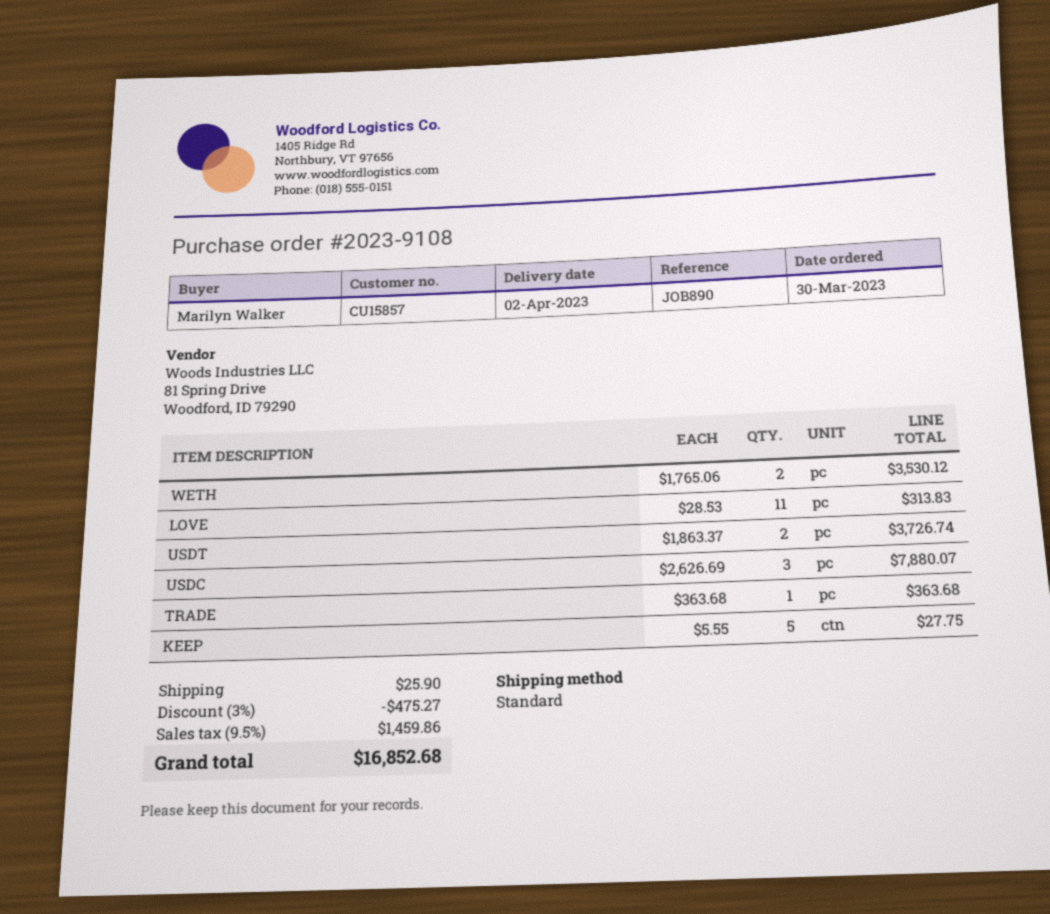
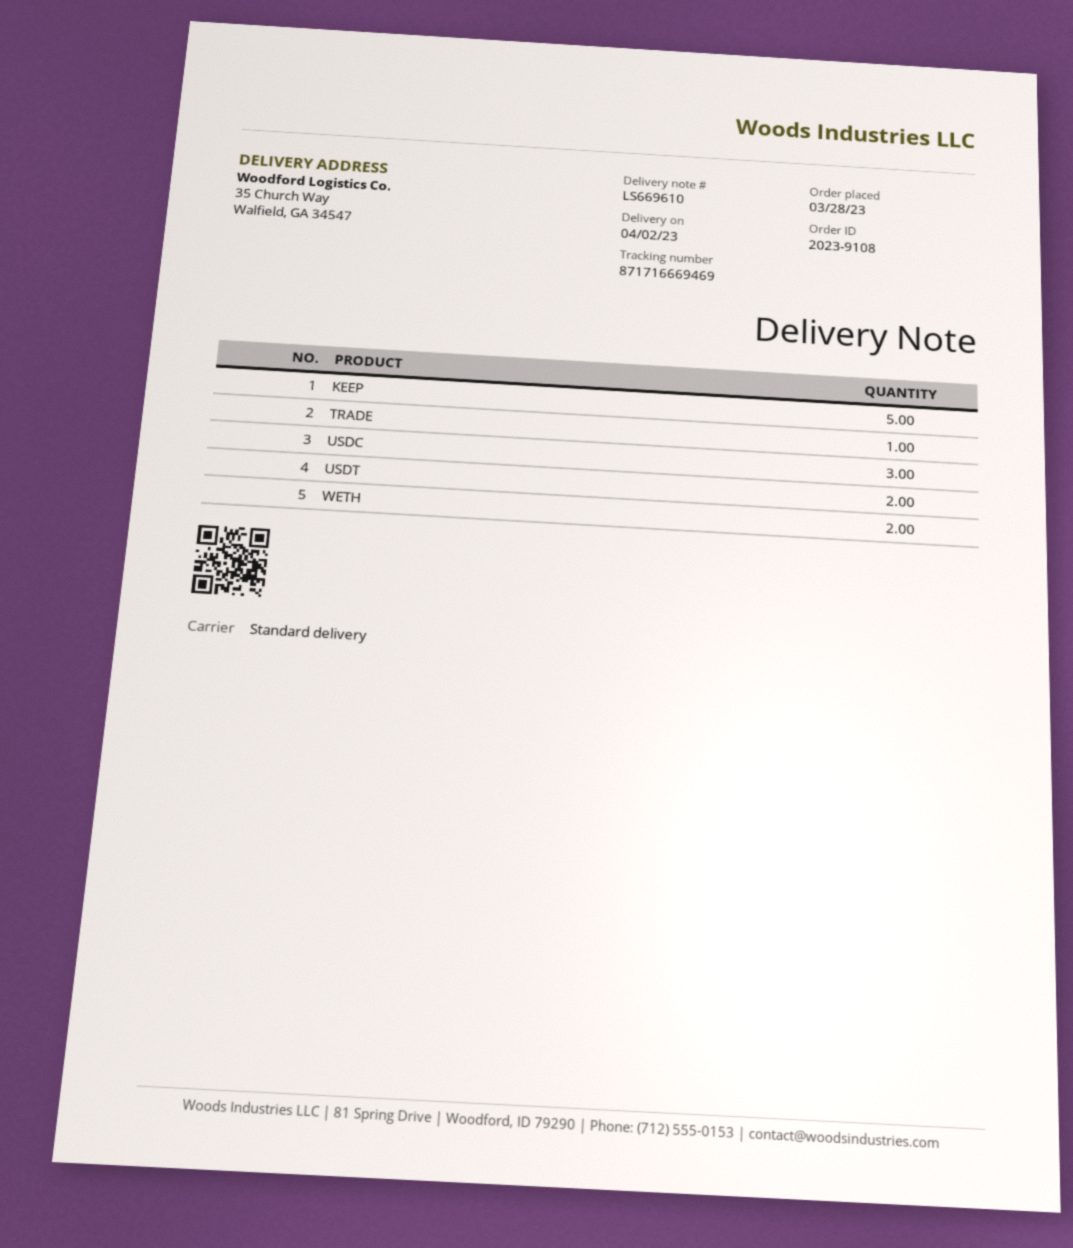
order date: 2023-03-30 -> 2023-03-28
LOVE: 11 -> none

